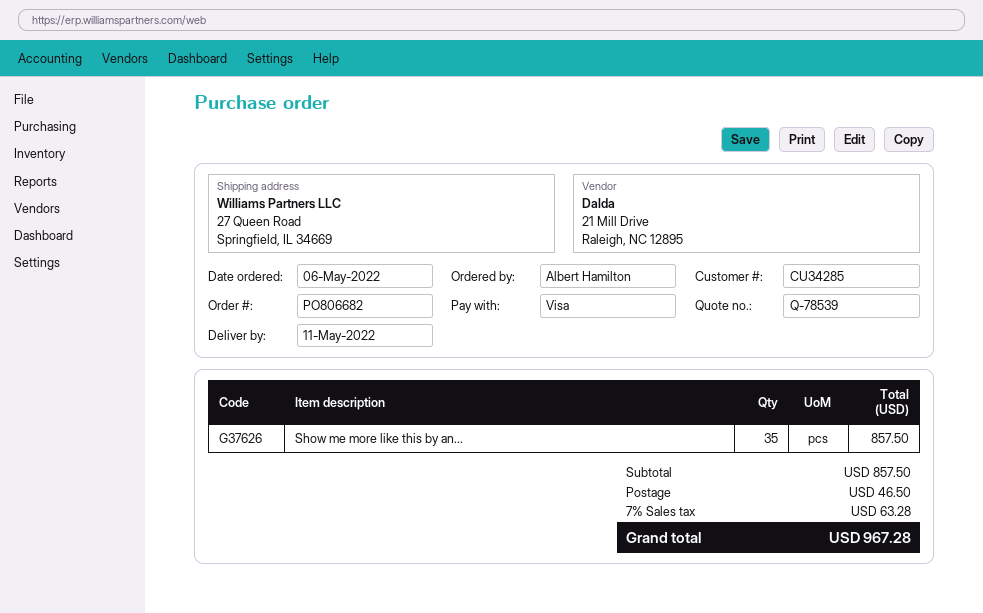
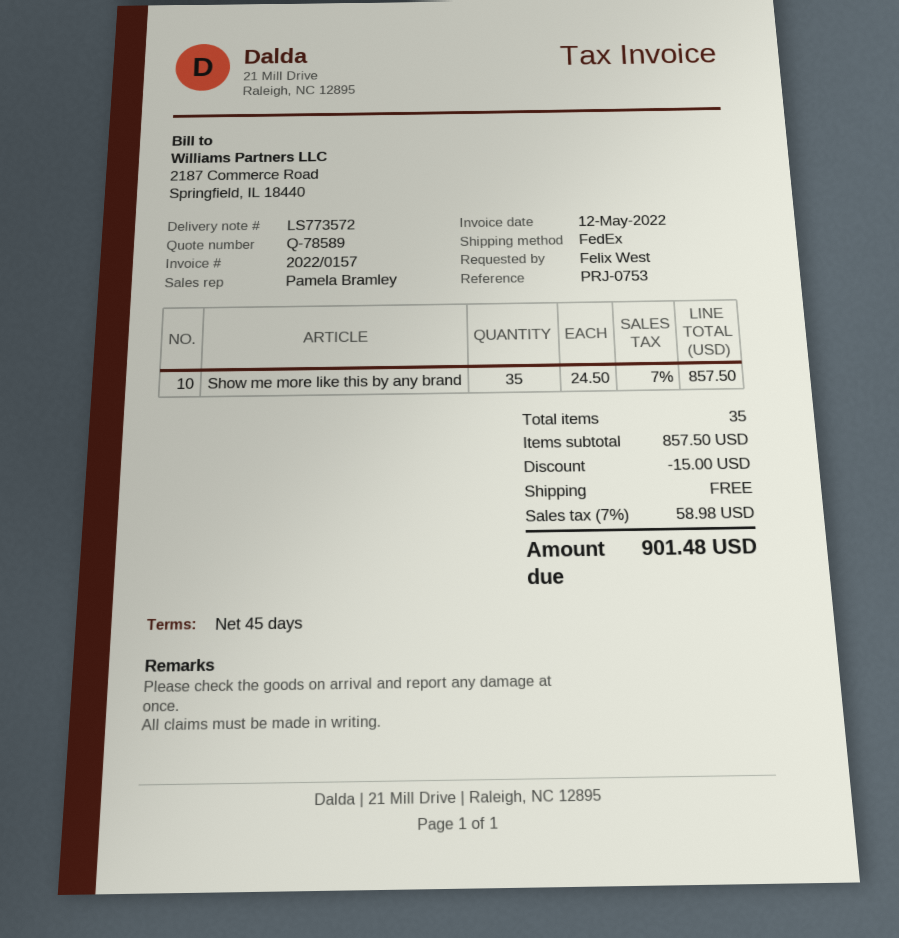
quote number: Q-78539 -> Q-78589
ordered by: Albert Hamilton -> Felix West
discount: none -> 15.00
shipping: 46.50 -> 0.00
tax: 7% = 63.28 -> 7% = 58.98
total: 967.28 -> 901.48

